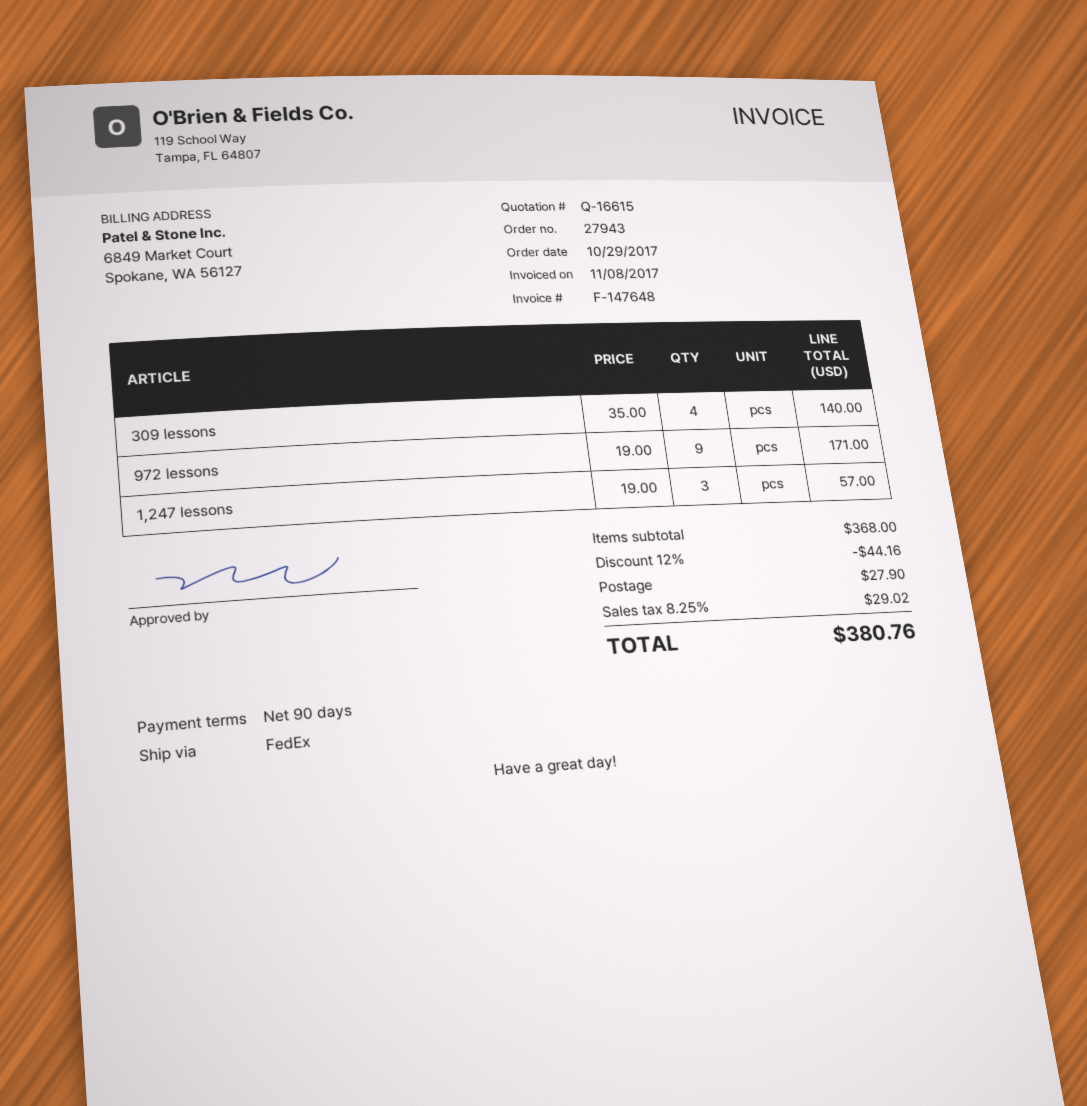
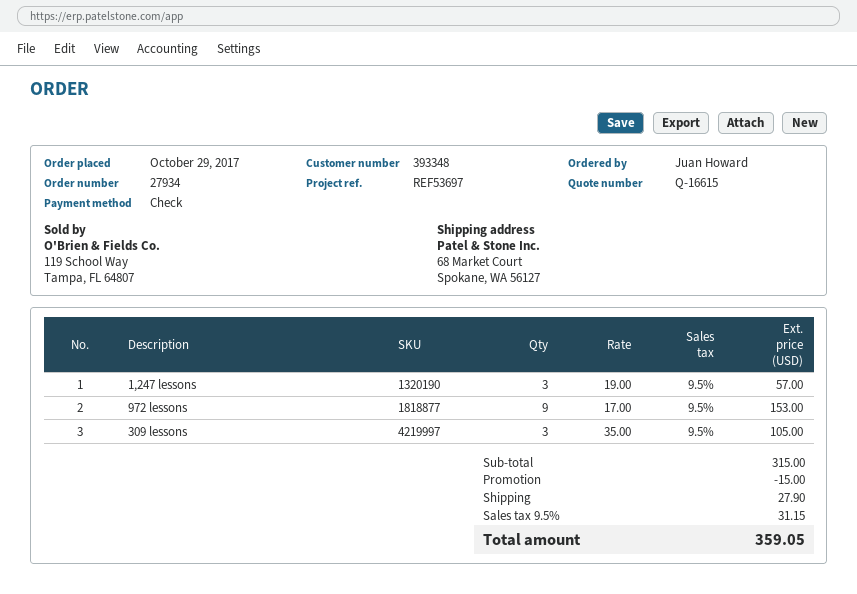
order number: 27943 -> 27934
309 lessons: 4 x 35.00 = 140.00 -> 3 x 35.00 = 105.00
972 lessons: 9 x 19.00 = 171.00 -> 9 x 17.00 = 153.00
subtotal: 368.00 -> 315.00
discount: 44.16 -> 15.00
tax: 8.25% = 29.02 -> 9.5% = 31.15
total: 380.76 -> 359.05

